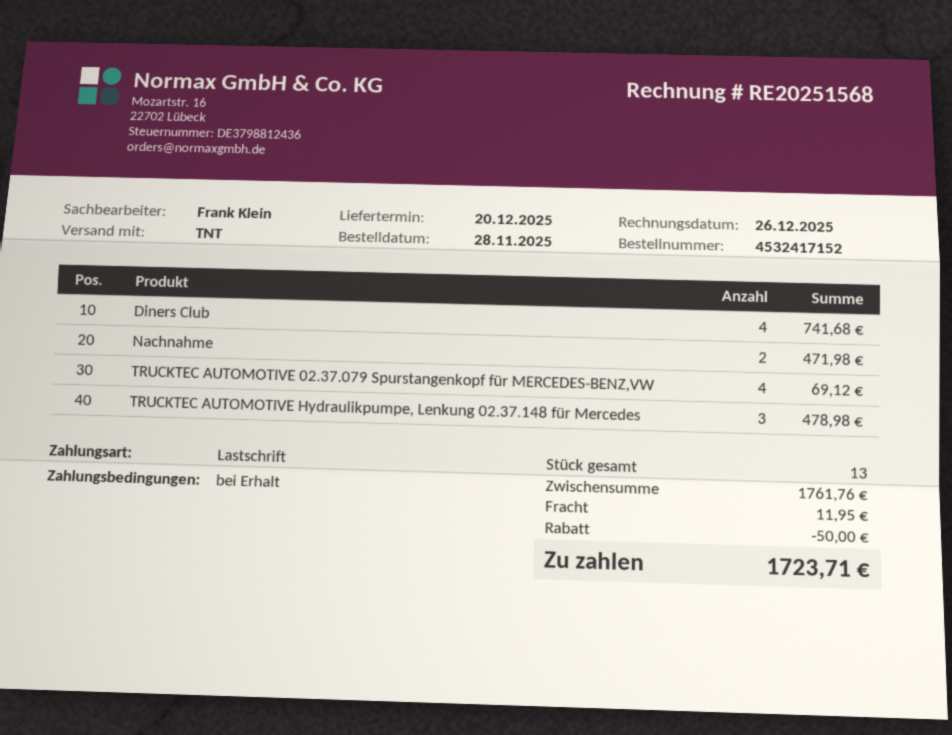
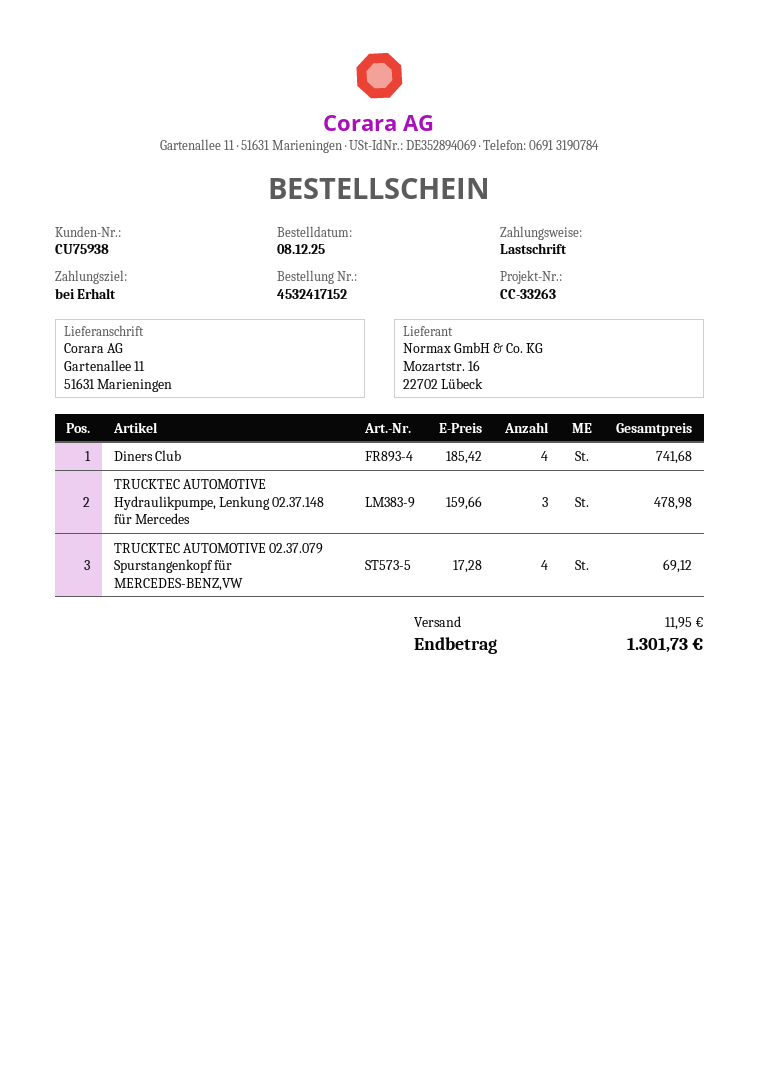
order date: 2025-11-28 -> 2025-12-08
Nachnahme: 2 for 471.98 -> none
discount: 50.00 -> none
total: 1723.71 -> 1301.73

